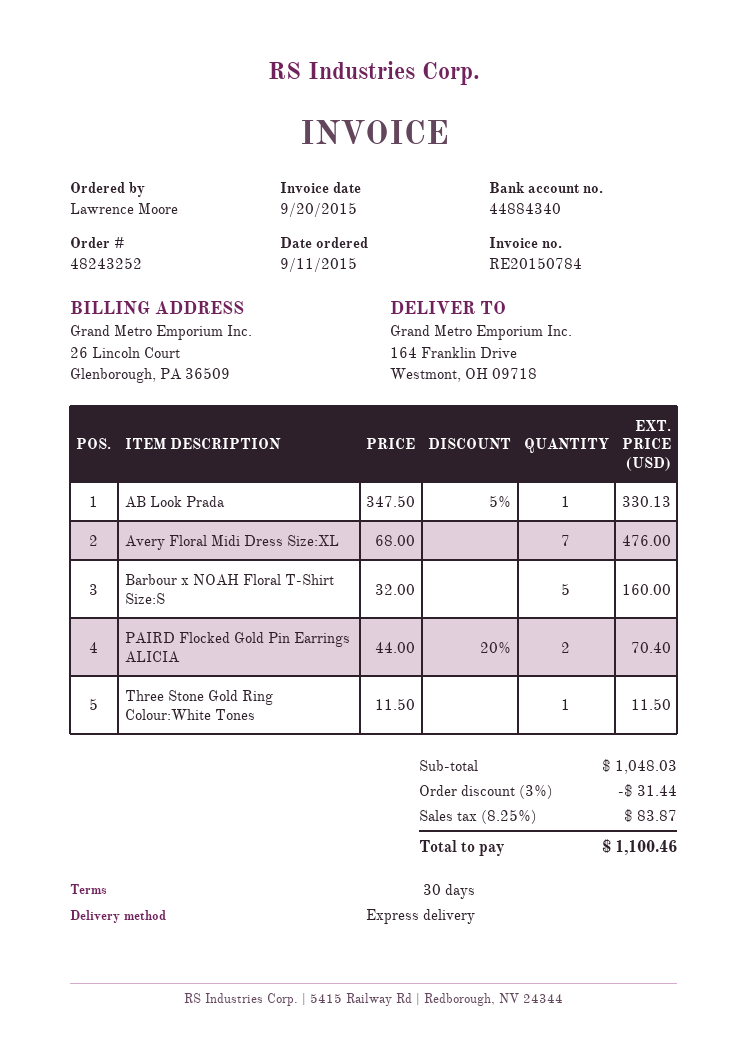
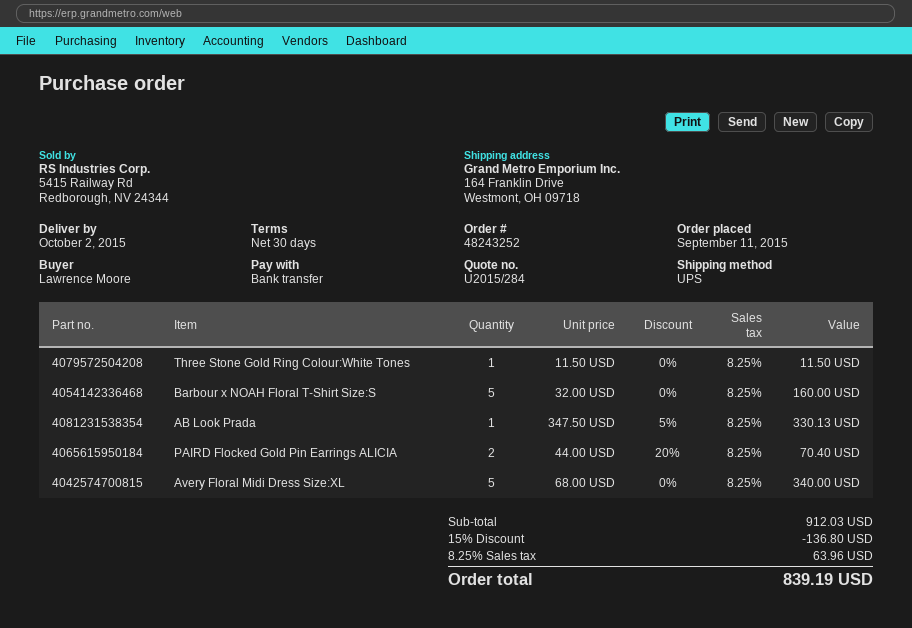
shipping method: express -> UPS
Avery Floral Midi Dress Size:XL: 7 x 68.00 = 476.00 -> 5 x 68.00 = 340.00
subtotal: 1048.03 -> 912.03
discount: 3% = 31.44 -> 15% = 136.80
tax: 8.25% = 83.87 -> 8.25% = 63.96
total: 1100.46 -> 839.19

